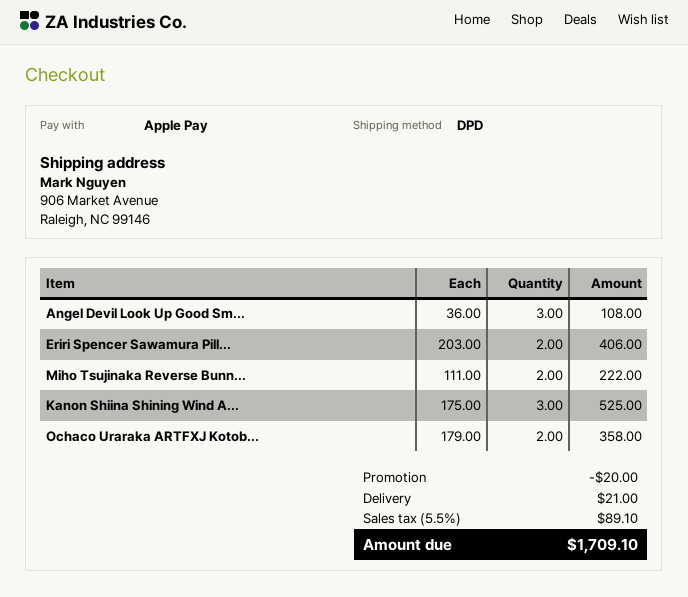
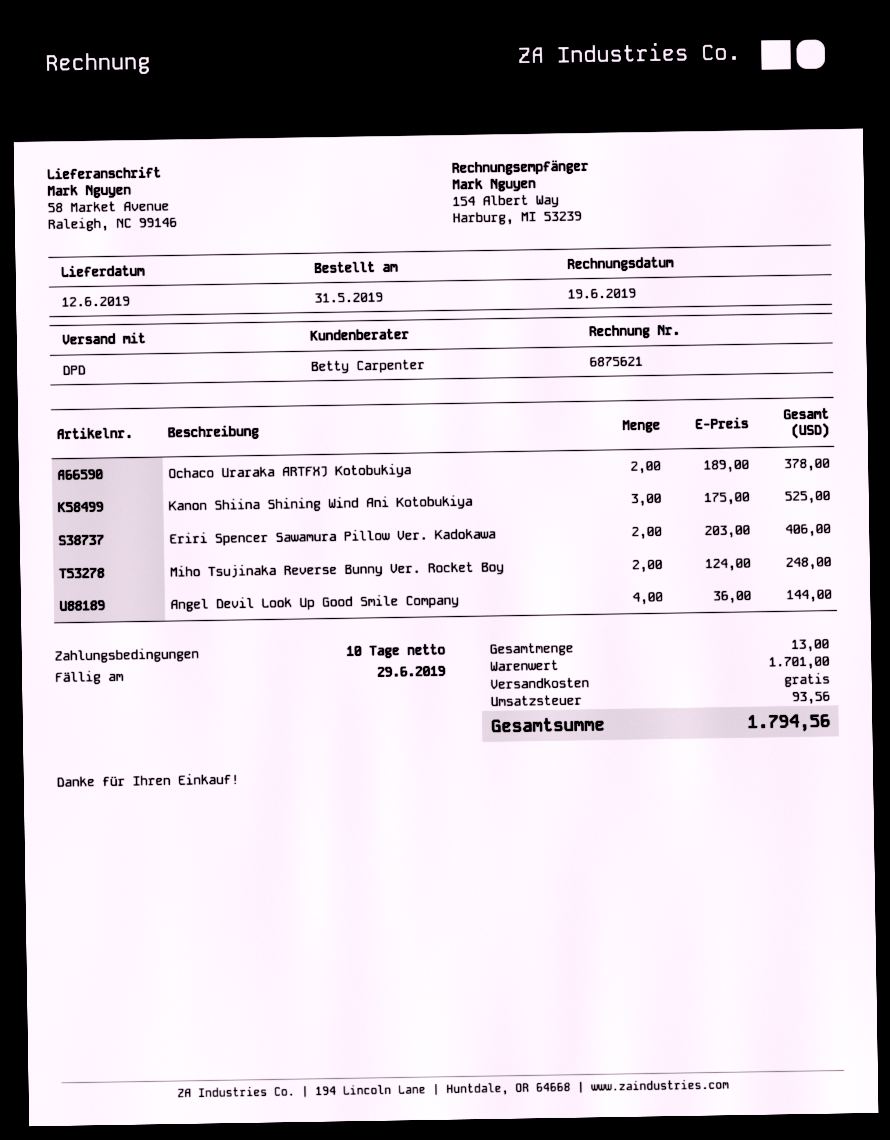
ship to: 906 Market Avenue, Raleigh, NC 99146 -> 58 Market Avenue, Raleigh, NC 99146
Angel Devil Look Up Good Sm...: 3 x 36.00 = 108.00 -> 4 x 36.00 = 144.00
Miho Tsujinaka Reverse Bunn...: 2 x 111.00 = 222.00 -> 2 x 124.00 = 248.00
Ochaco Uraraka ARTFXJ Kotob...: 2 x 179.00 = 358.00 -> 2 x 189.00 = 378.00
discount: 20.00 -> none
shipping: 21.00 -> 0.00
tax: 89.10 -> 93.56
total: 1709.10 -> 1794.56

